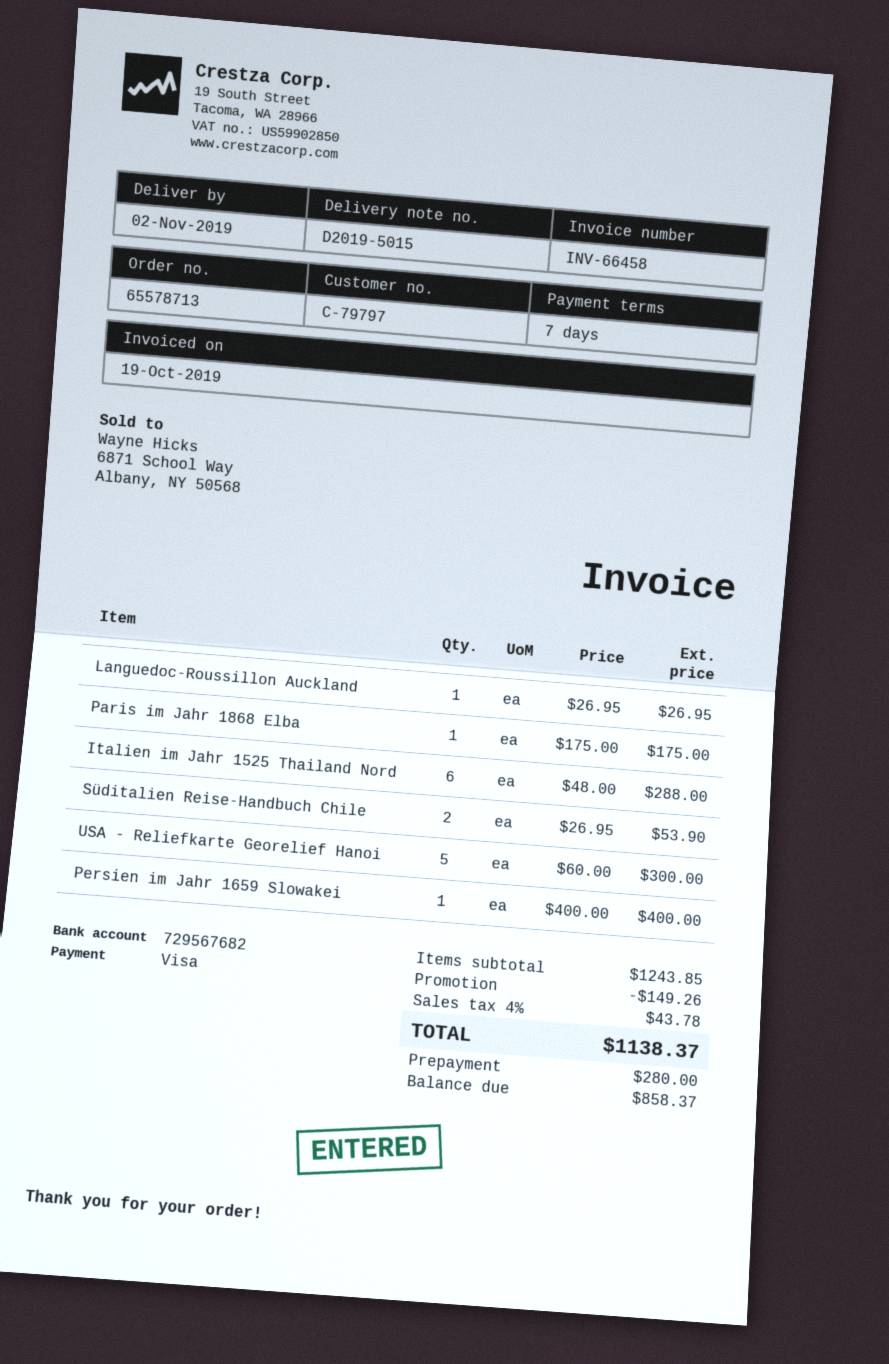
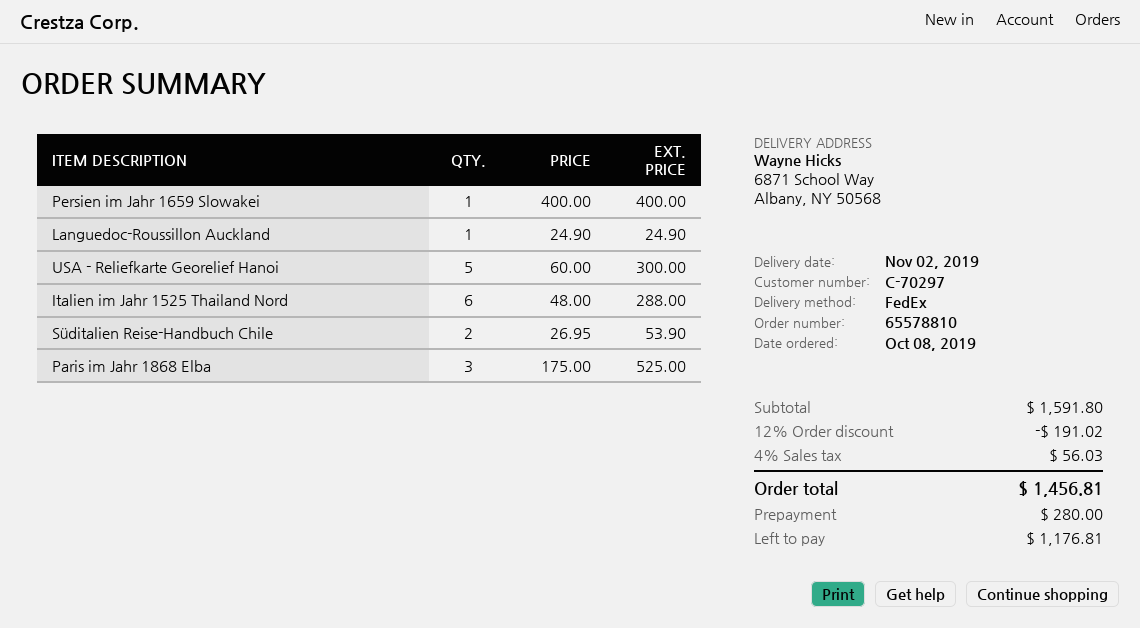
order number: 65578713 -> 65578810
customer number: C-79797 -> C-70297
Languedoc-Roussillon Auckland: 1 x 26.95 = 26.95 -> 1 x 24.90 = 24.90
Paris im Jahr 1868 Elba: 1 x 175.00 = 175.00 -> 3 x 175.00 = 525.00
subtotal: 1243.85 -> 1591.80
discount: 149.26 -> 191.02
tax: 4% = 43.78 -> 4% = 56.03
total: 1138.37 -> 1456.81
balance: 858.37 -> 1176.81

